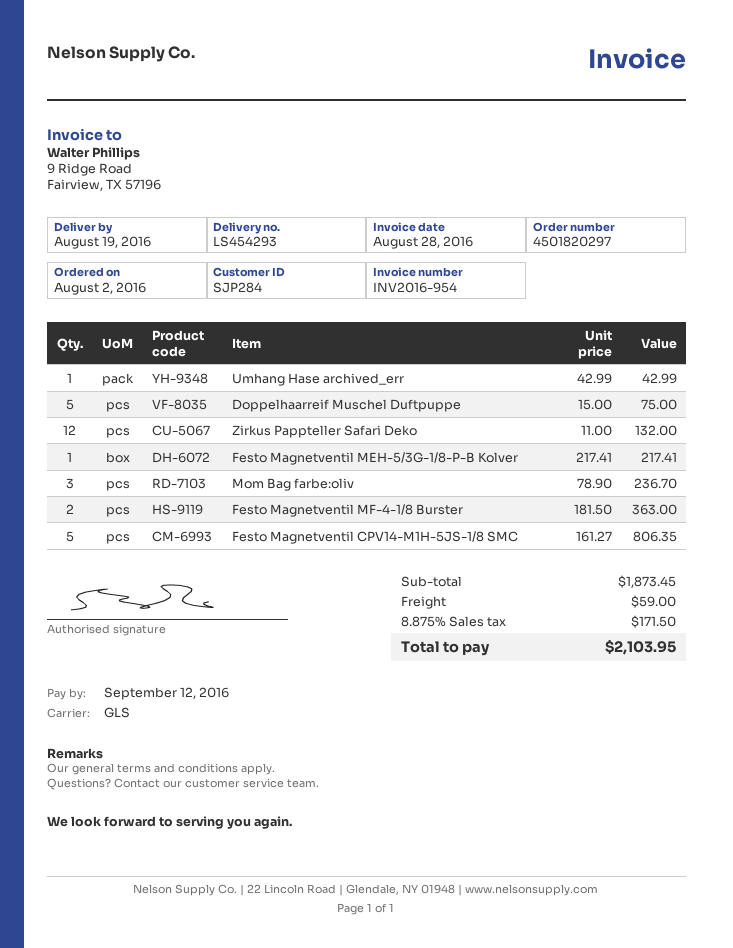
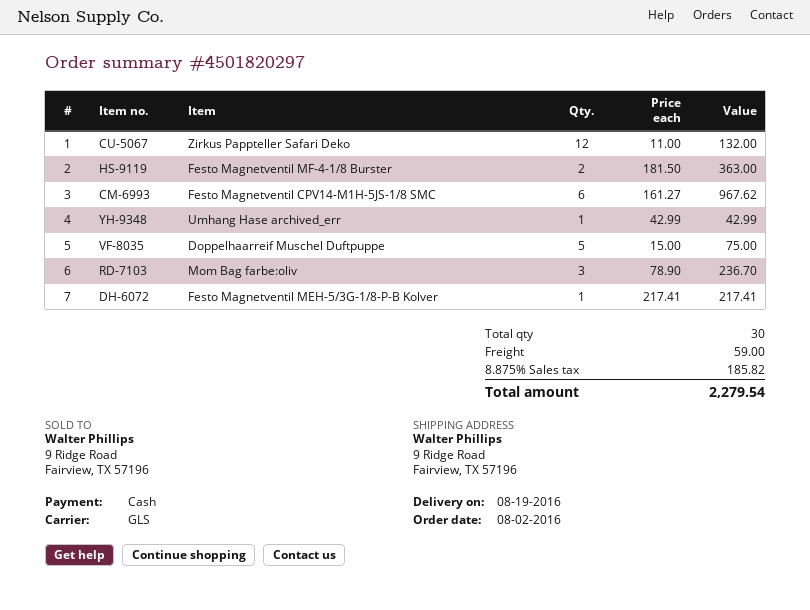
Festo Magnetventil CPV14-M1H-5JS-1/8 SMC: 5 x 161.27 = 806.35 -> 6 x 161.27 = 967.62
tax: 8.875% = 171.50 -> 8.875% = 185.82
total: 2103.95 -> 2279.54

